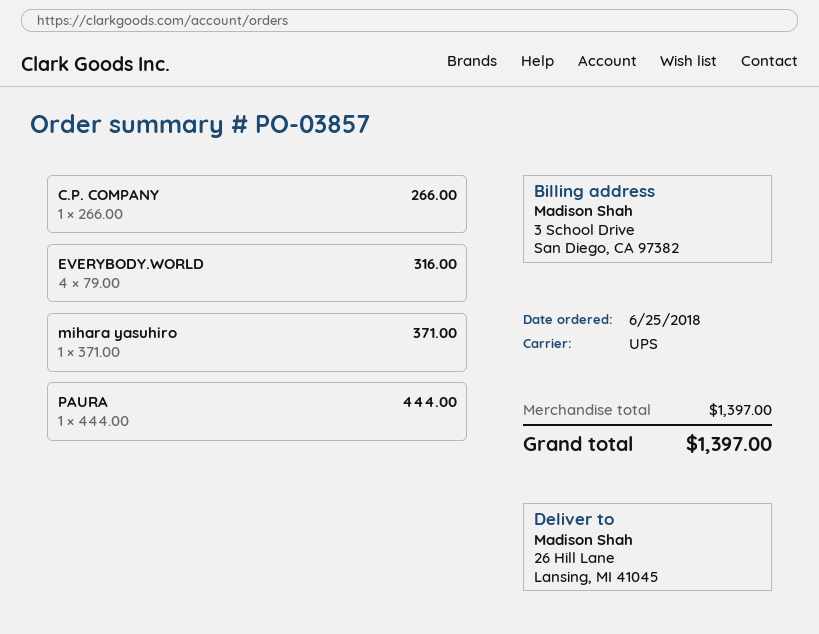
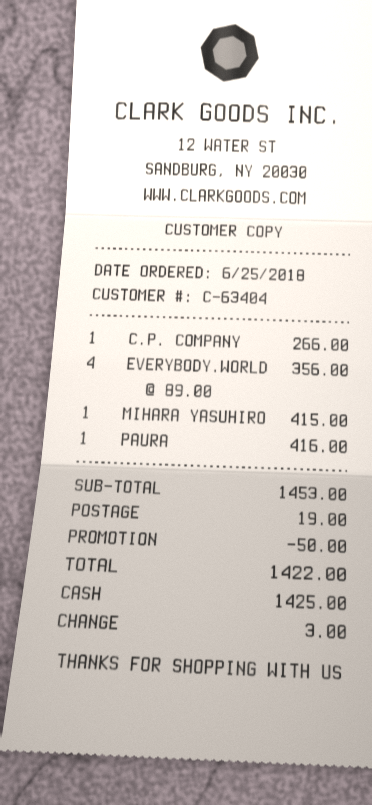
EVERYBODY.WORLD: 4 x 79.00 = 316.00 -> 4 x 89.00 = 356.00
mihara yasuhiro: 1 x 371.00 = 371.00 -> 1 x 415.00 = 415.00
PAURA: 1 x 444.00 = 444.00 -> 1 x 416.00 = 416.00
subtotal: 1397.00 -> 1453.00
discount: none -> 50.00
shipping: none -> 19.00
total: 1397.00 -> 1422.00

